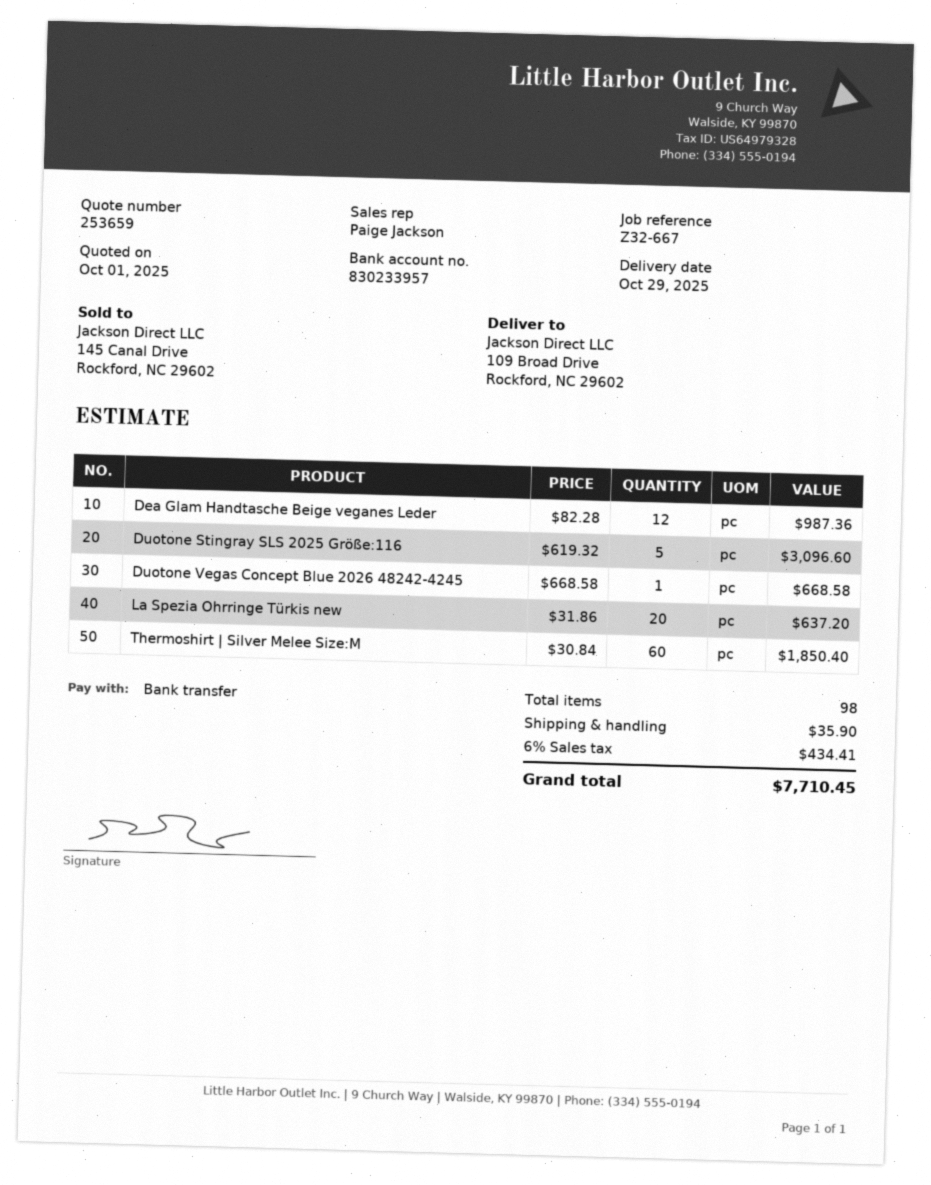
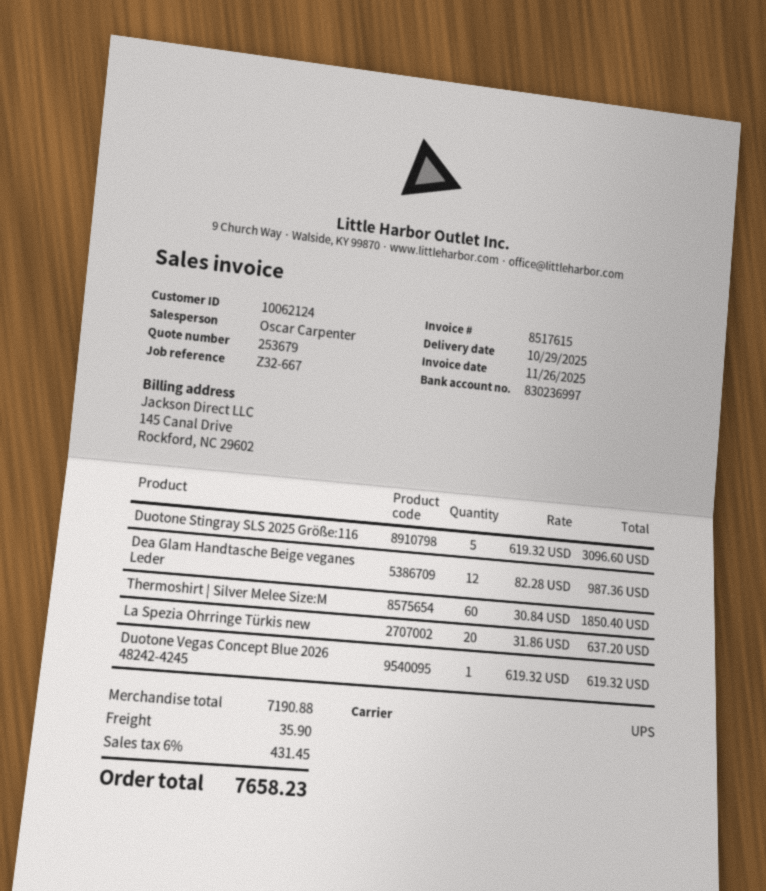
quote number: 253659 -> 253679
sales rep: Paige Jackson -> Oscar Carpenter
bank account: 830233957 -> 830236997
Duotone Vegas Concept Blue 2026 48242-4245: 1 x 668.58 = 668.58 -> 1 x 619.32 = 619.32
tax: 6% = 434.41 -> 6% = 431.45
total: 7710.45 -> 7658.23

